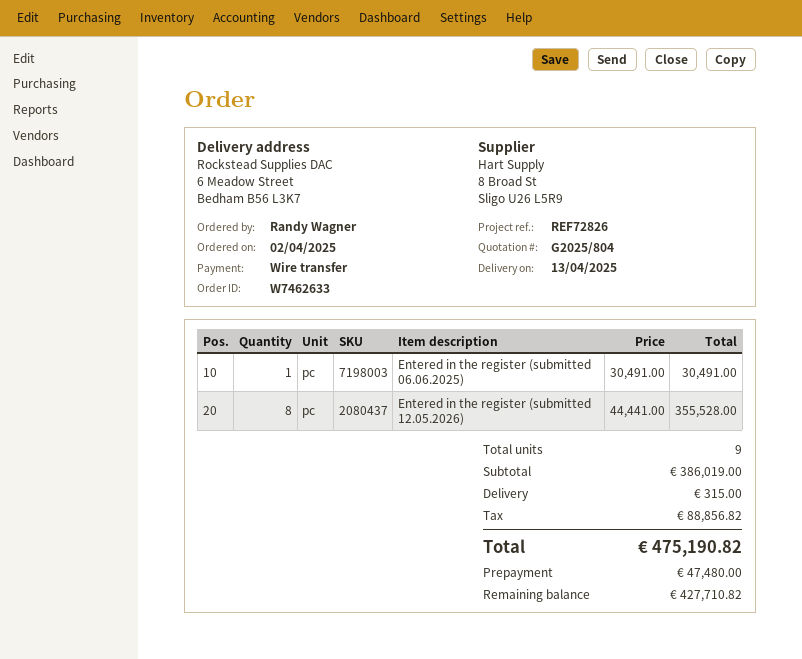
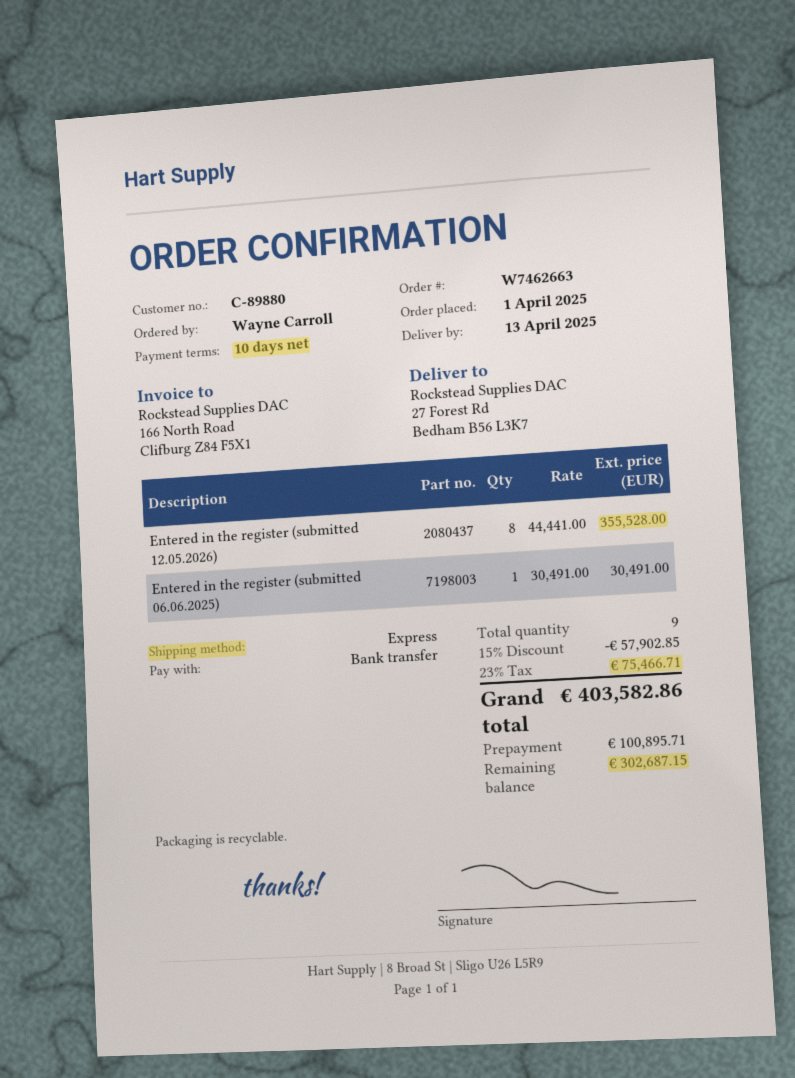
order number: W7462633 -> W7462663
order date: 2025-04-02 -> 2025-04-01
ordered by: Randy Wagner -> Wayne Carroll
ship to: 6 Meadow Street, Bedham B56 L3K7 -> 27 Forest Rd, Bedham B56 L3K7
discount: none -> 15% = 57902.85
shipping: 315.00 -> none
tax: 88856.82 -> 75466.71
total: 475190.82 -> 403582.86
deposit: 47480.00 -> 100895.71
balance: 427710.82 -> 302687.15

